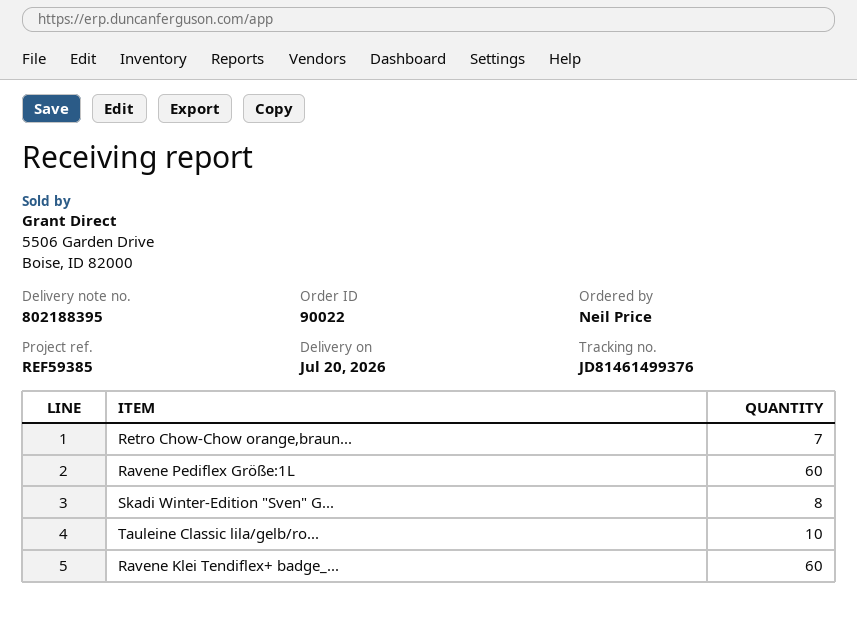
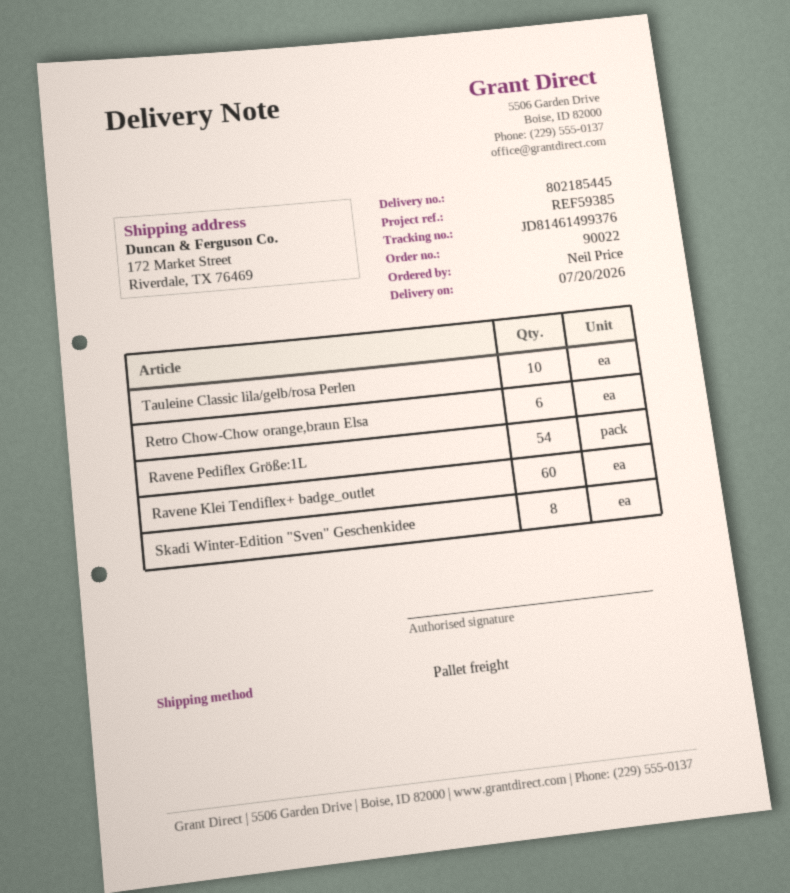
delivery note number: 802188395 -> 802185445
Retro Chow-Chow orange,braun...: 7 -> 6
Ravene Pediflex Größe:1L: 60 -> 54

